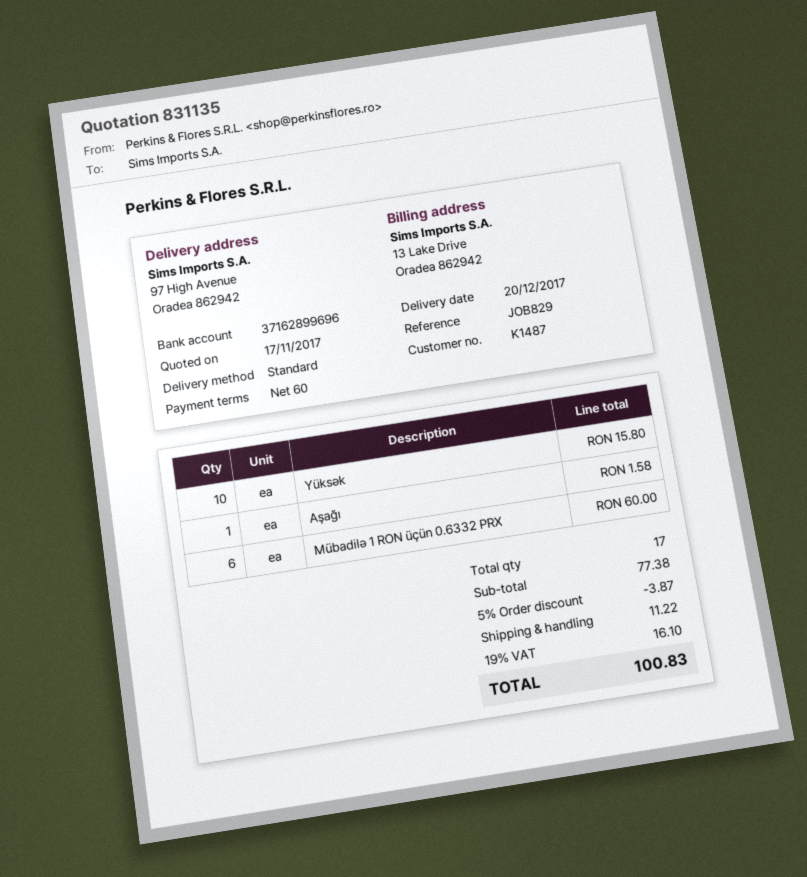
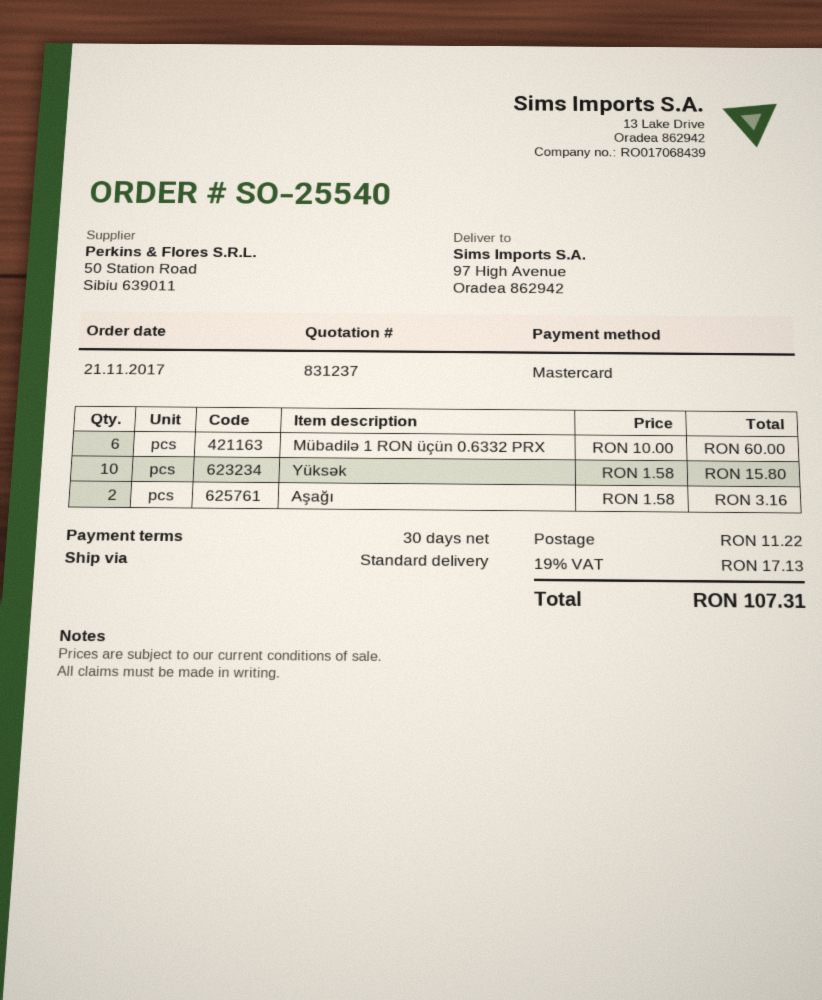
quote number: 831135 -> 831237
payment terms: 60 days -> 30 days
Aşağı: 1 for 1.58 -> 2 for 3.16
discount: 5% = 3.87 -> none
tax: 19% = 16.10 -> 19% = 17.13
total: 100.83 -> 107.31

